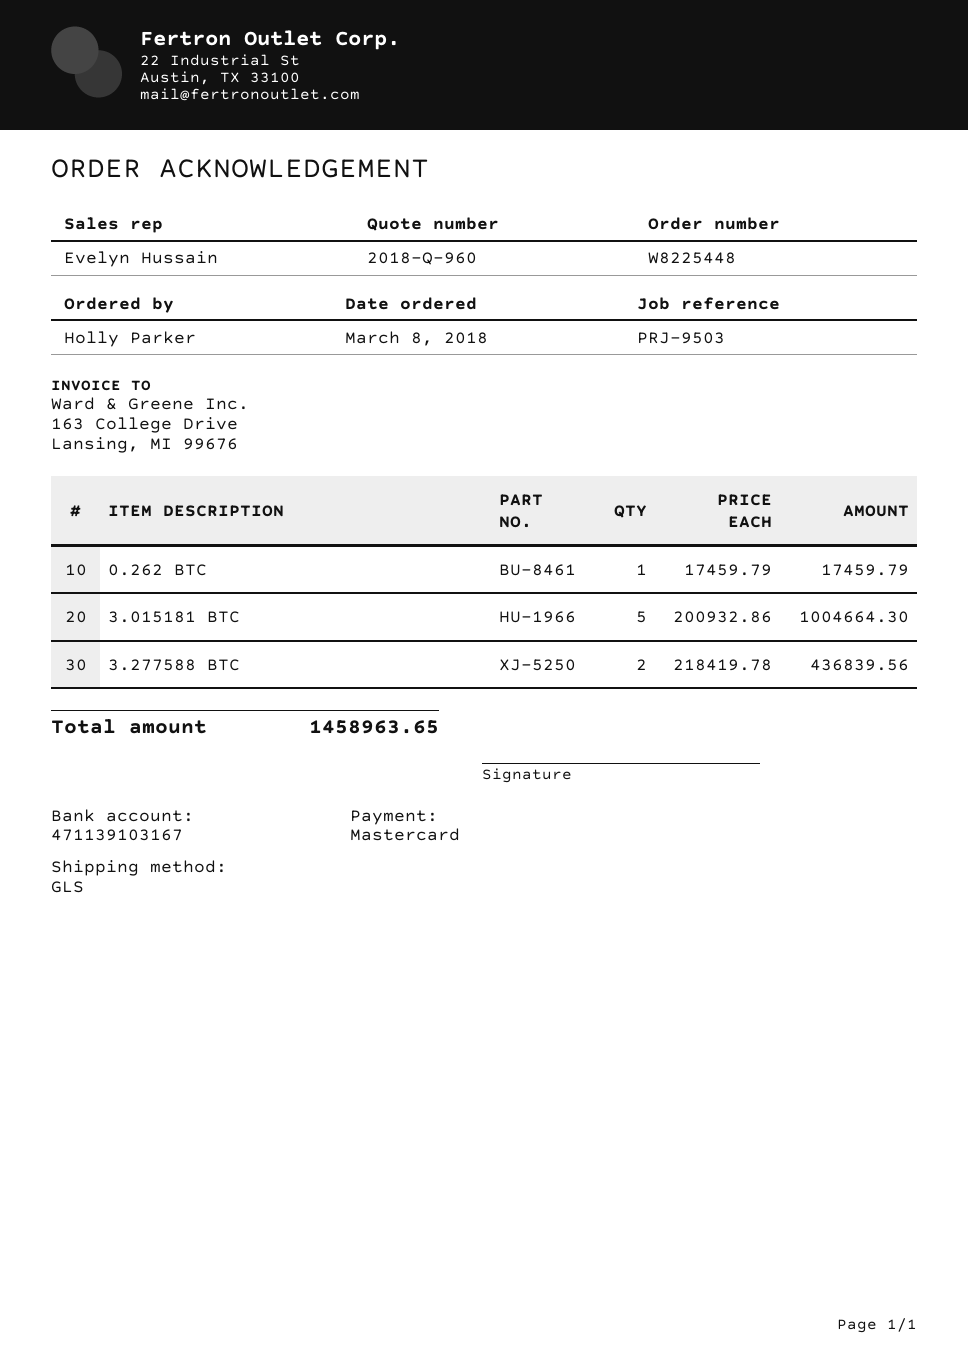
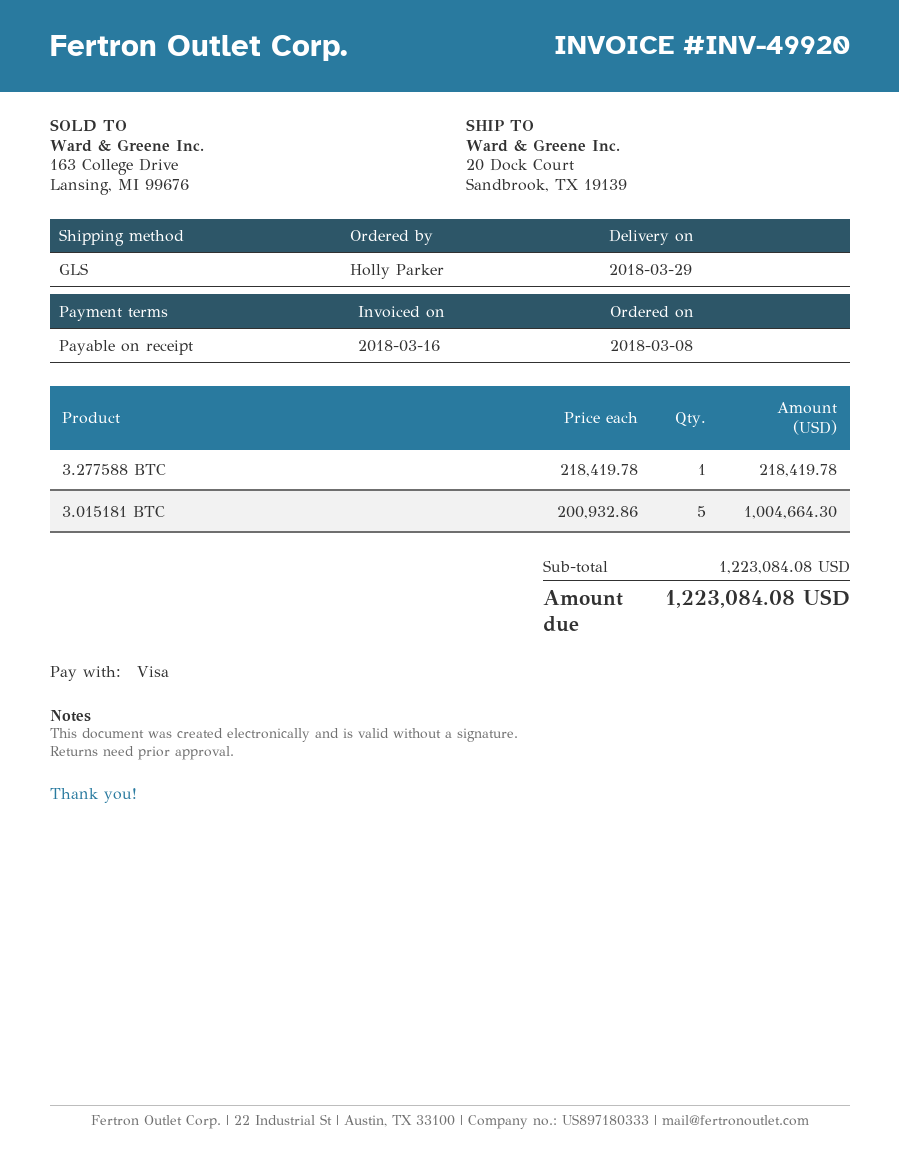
payment method: Mastercard -> Visa
0.262 BTC: 1 x 17459.79 = 17459.79 -> none
3.277588 BTC: 2 x 218419.78 = 436839.56 -> 1 x 218419.78 = 218419.78
total: 1458963.65 -> 1223084.08

